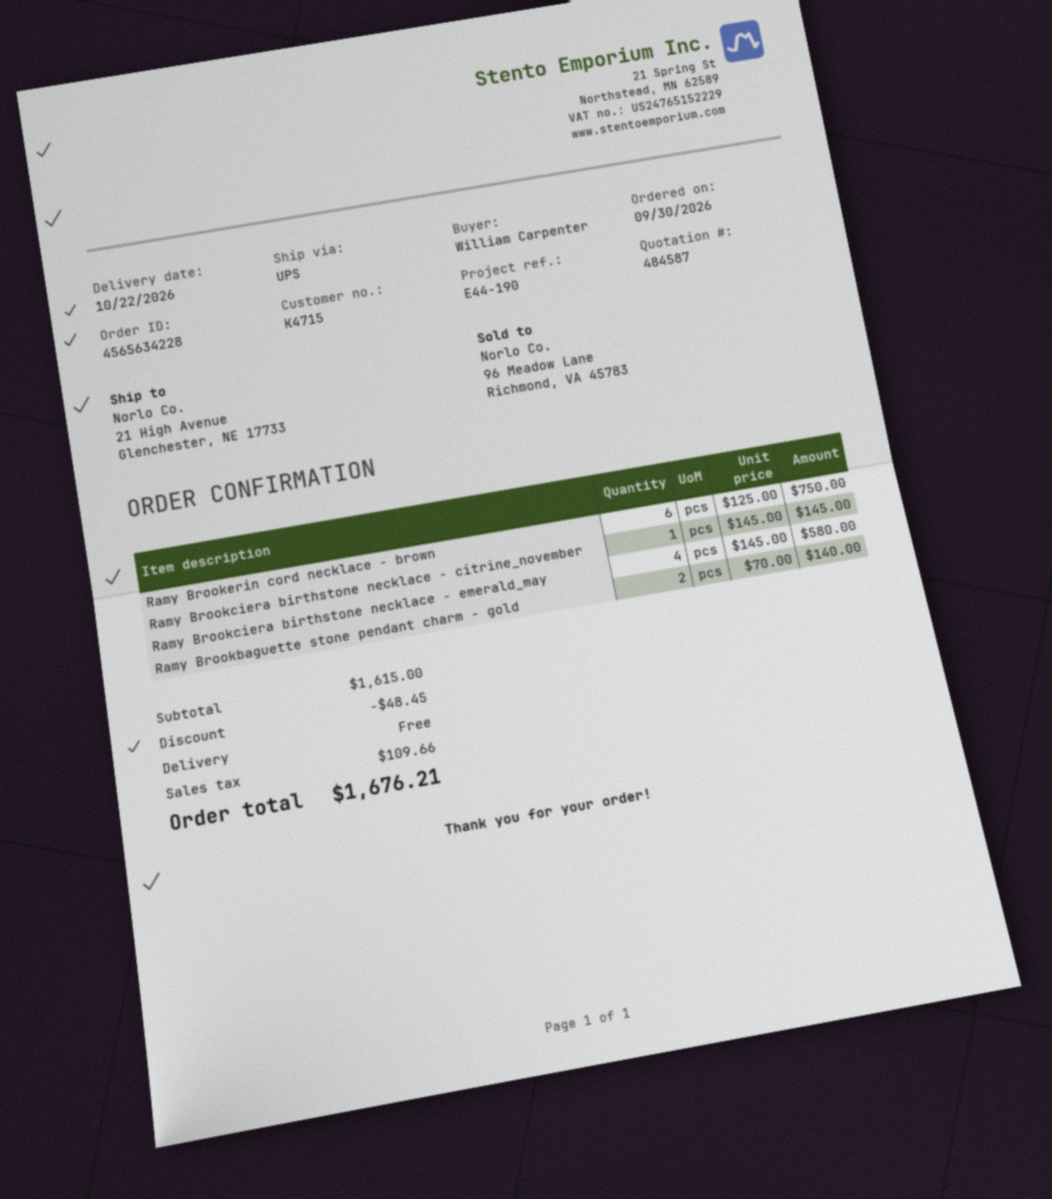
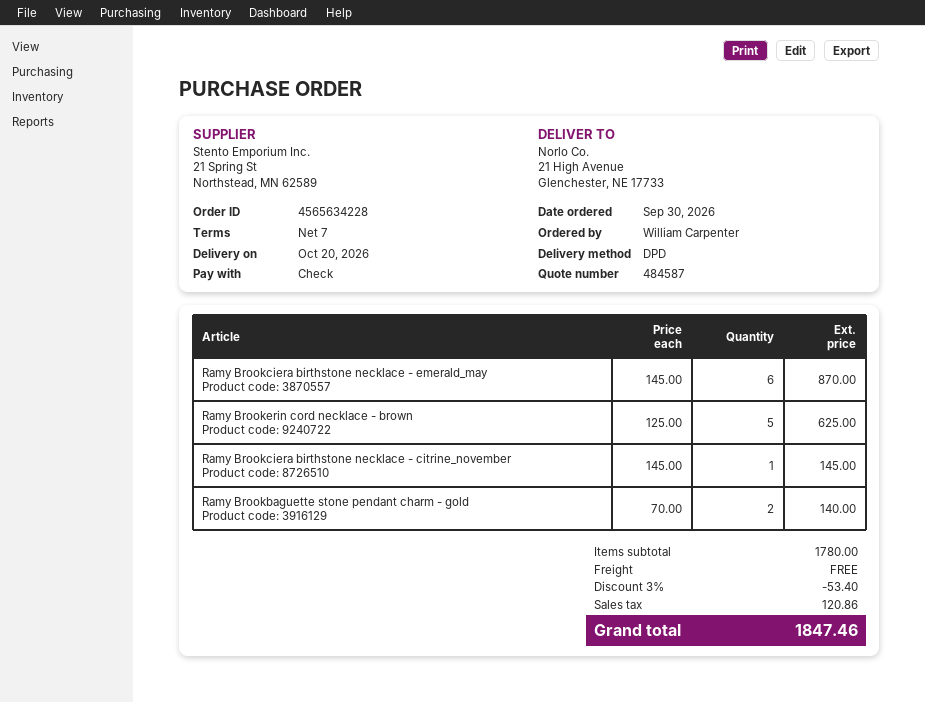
delivery date: 2026-10-22 -> 2026-10-20
shipping method: UPS -> DPD
Ramy Brookerin cord necklace - brown: 6 x 125.00 = 750.00 -> 5 x 125.00 = 625.00
Ramy Brookciera birthstone necklace - emerald_may: 4 x 145.00 = 580.00 -> 6 x 145.00 = 870.00
subtotal: 1615.00 -> 1780.00
discount: 48.45 -> 53.40
tax: 109.66 -> 120.86
total: 1676.21 -> 1847.46

